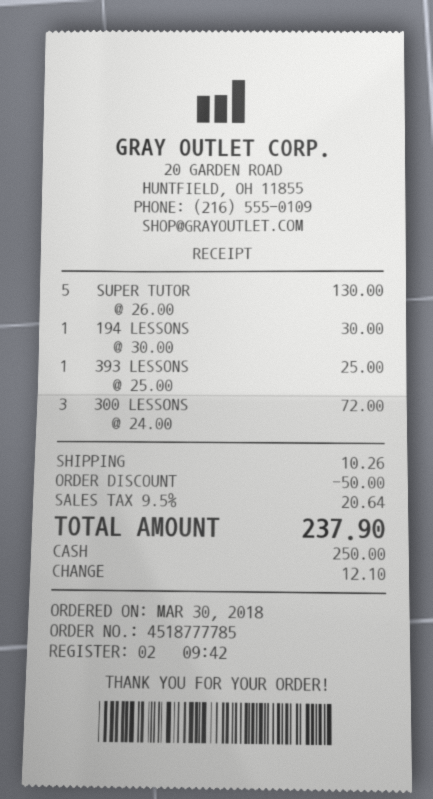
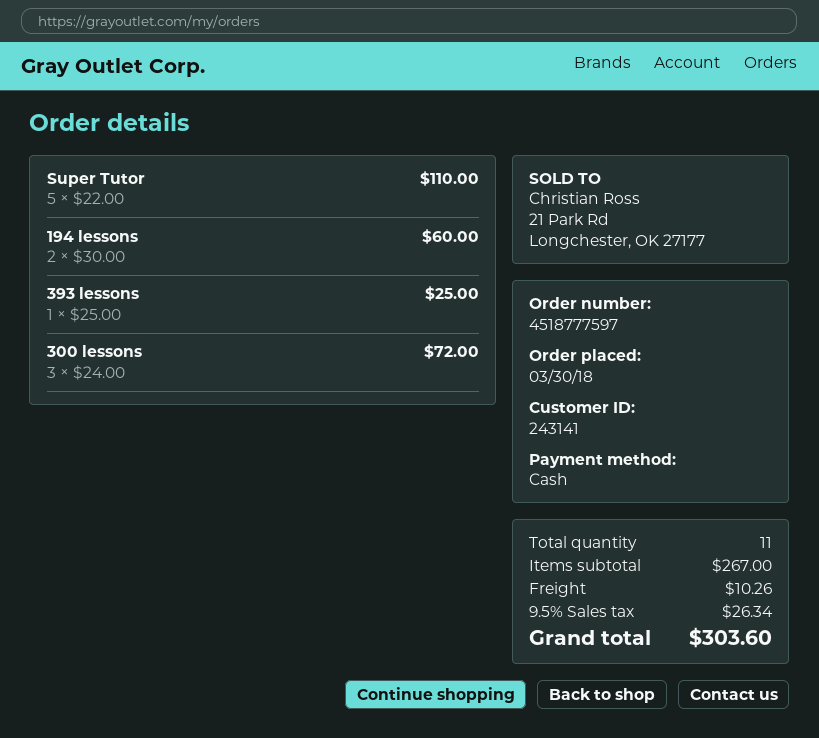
order number: 4518777785 -> 4518777597
SUPER TUTOR: 5 x 26.00 = 130.00 -> 5 x 22.00 = 110.00
194 LESSONS: 1 x 30.00 = 30.00 -> 2 x 30.00 = 60.00
discount: 50.00 -> none
tax: 9.5% = 20.64 -> 9.5% = 26.34
total: 237.90 -> 303.60

